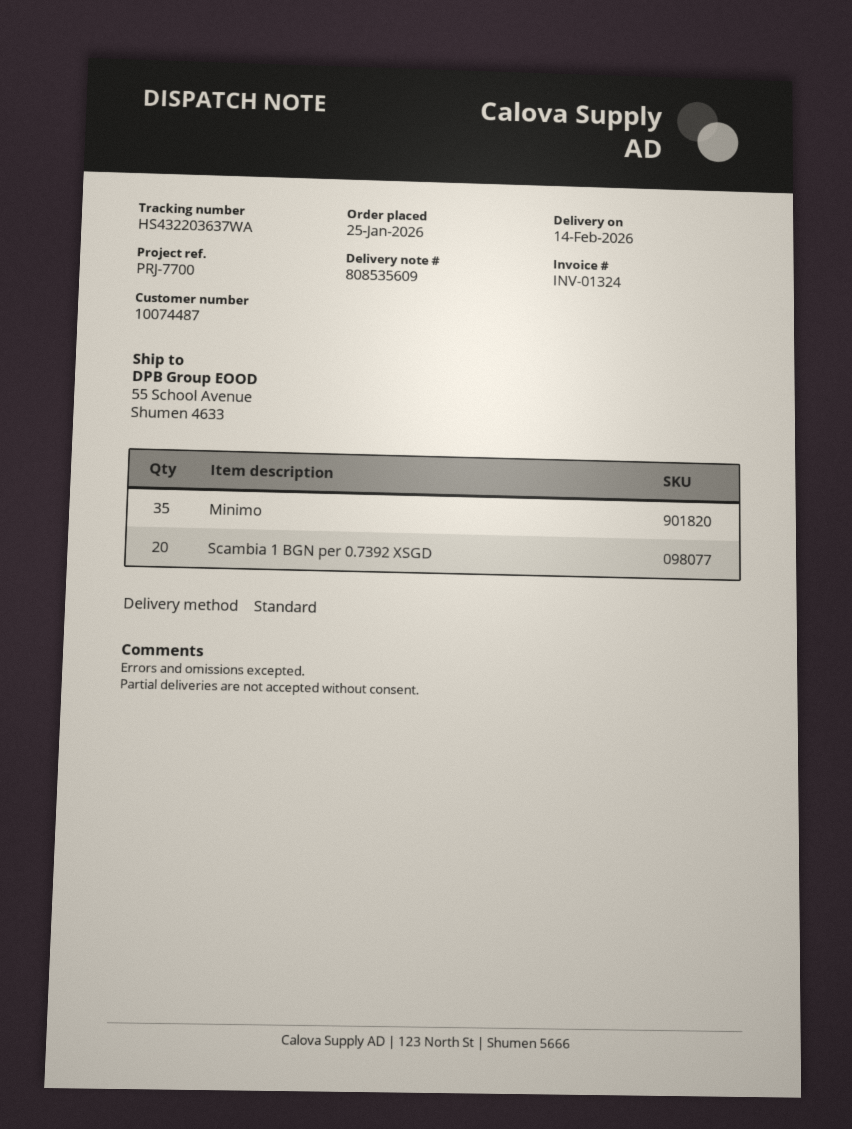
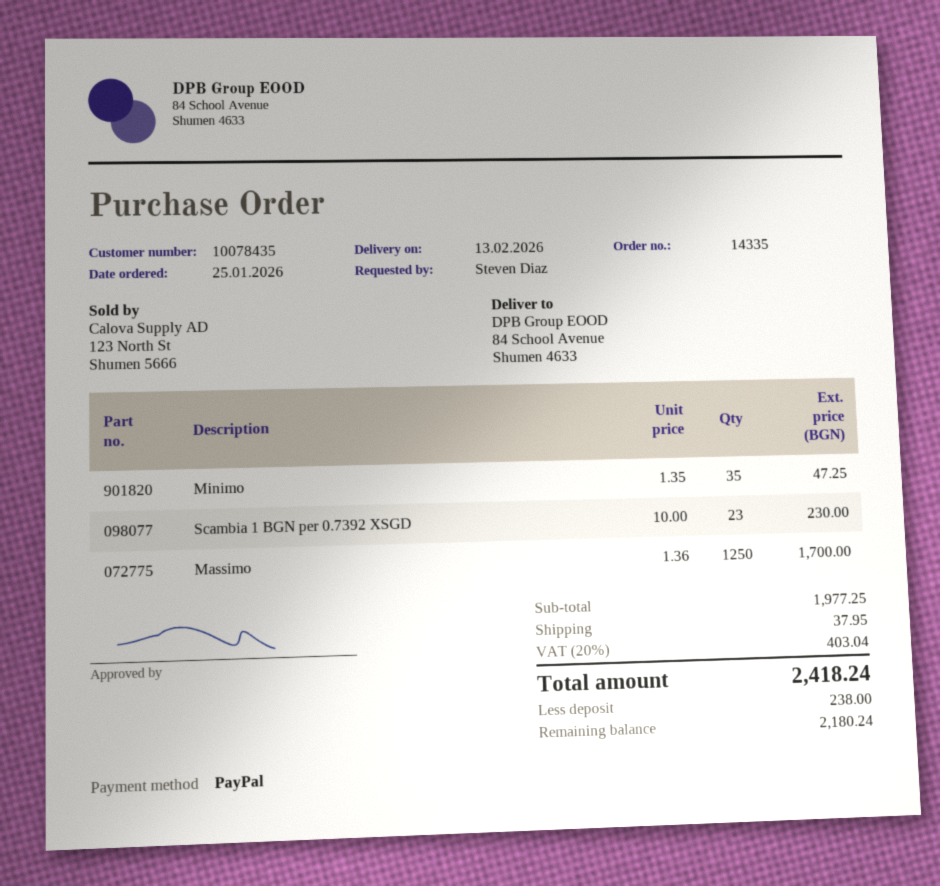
delivery date: 2026-02-14 -> 2026-02-13
customer number: 10074487 -> 10078435
ship to: 55 School Avenue, Shumen 4633 -> 84 School Avenue, Shumen 4633
Scambia 1 BGN per 0.7392 XSGD: 20 -> 23
Massimo: none -> 1250

